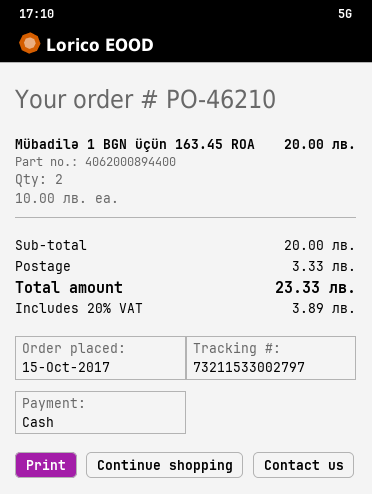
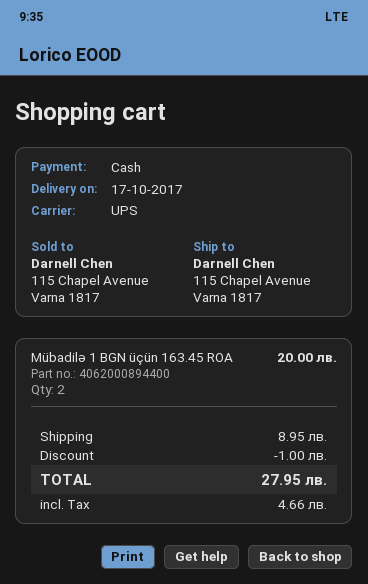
discount: none -> 1.00
shipping: 3.33 -> 8.95
tax: 3.89 -> 4.66
total: 23.33 -> 27.95

